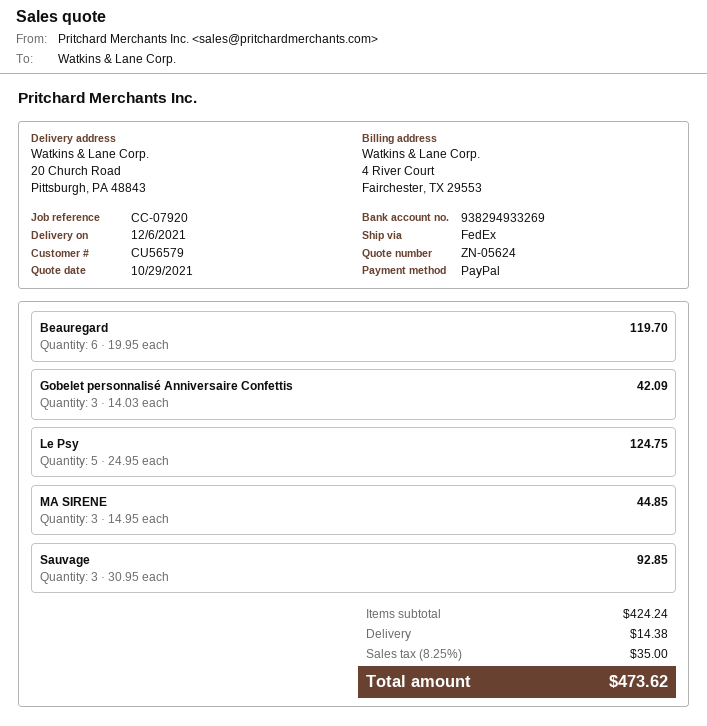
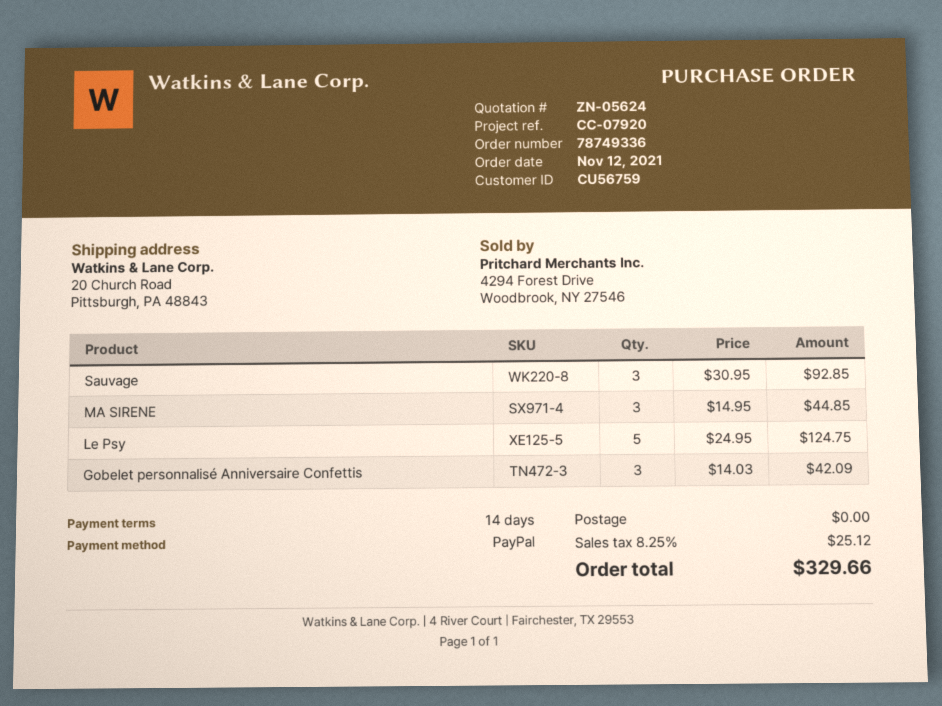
customer number: CU56579 -> CU56759
Beauregard: 6 x 19.95 = 119.70 -> none
shipping: 14.38 -> 0.00
tax: 8.25% = 35.00 -> 8.25% = 25.12
total: 473.62 -> 329.66

